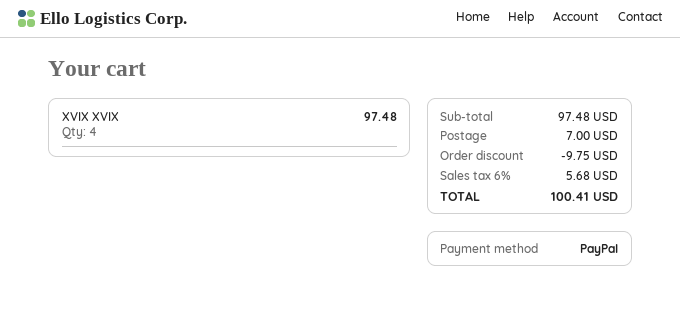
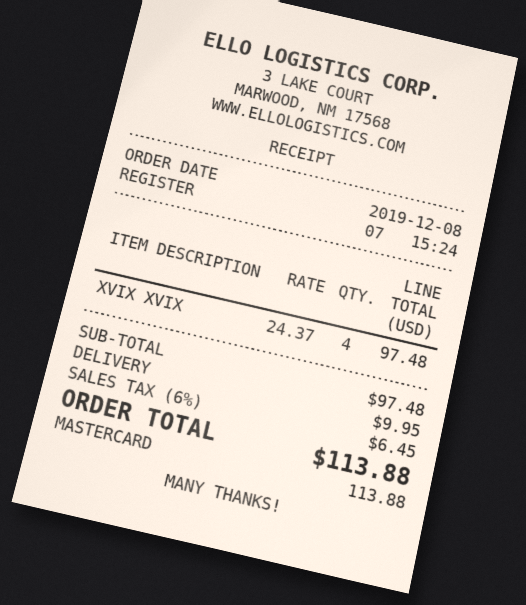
payment method: PayPal -> Mastercard
discount: 9.75 -> none
shipping: 7.00 -> 9.95
tax: 6% = 5.68 -> 6% = 6.45
total: 100.41 -> 113.88

